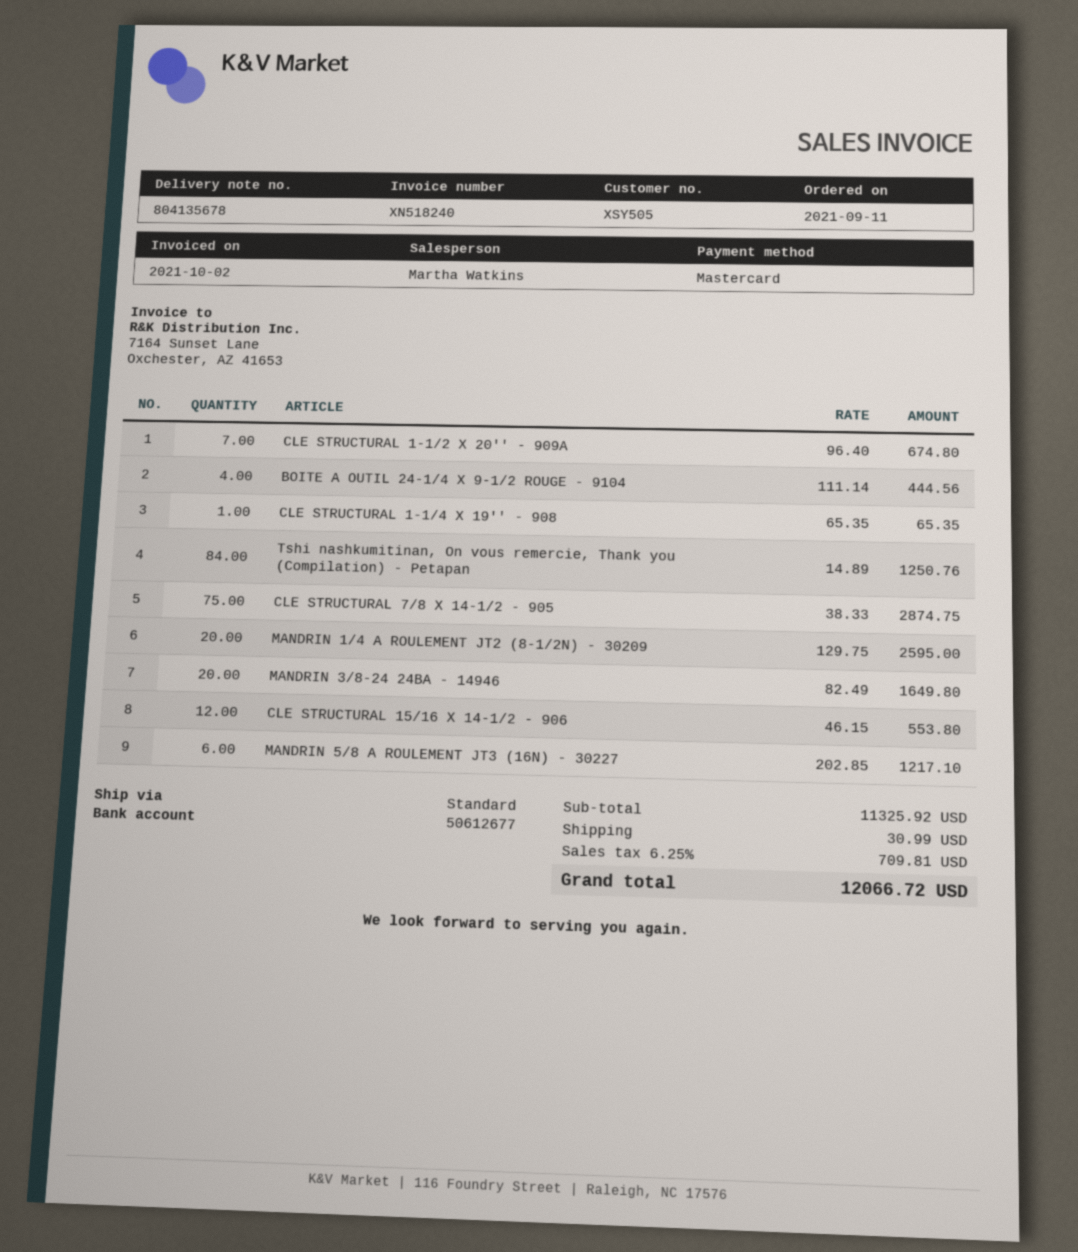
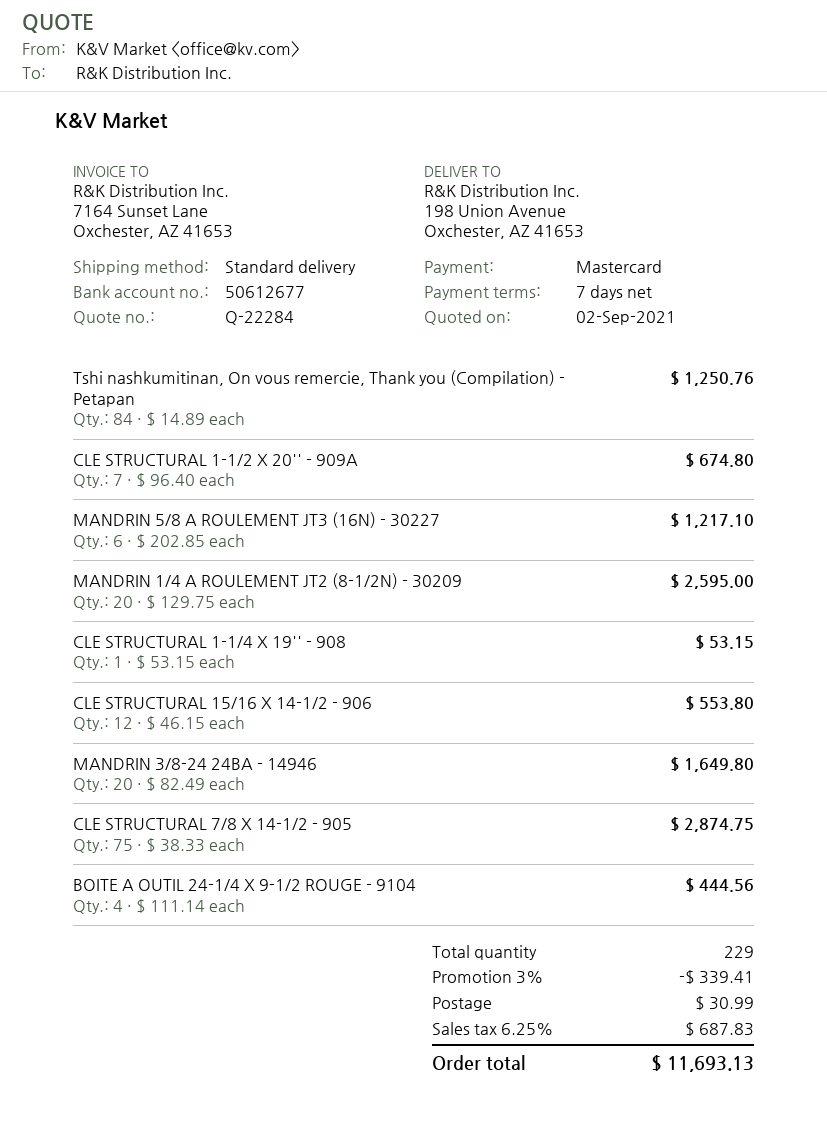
CLE STRUCTURAL 1-1/4 X 19'' - 908: 1 x 65.35 = 65.35 -> 1 x 53.15 = 53.15
discount: none -> 3% = 339.41
tax: 6.25% = 709.81 -> 6.25% = 687.83
total: 12066.72 -> 11693.13

